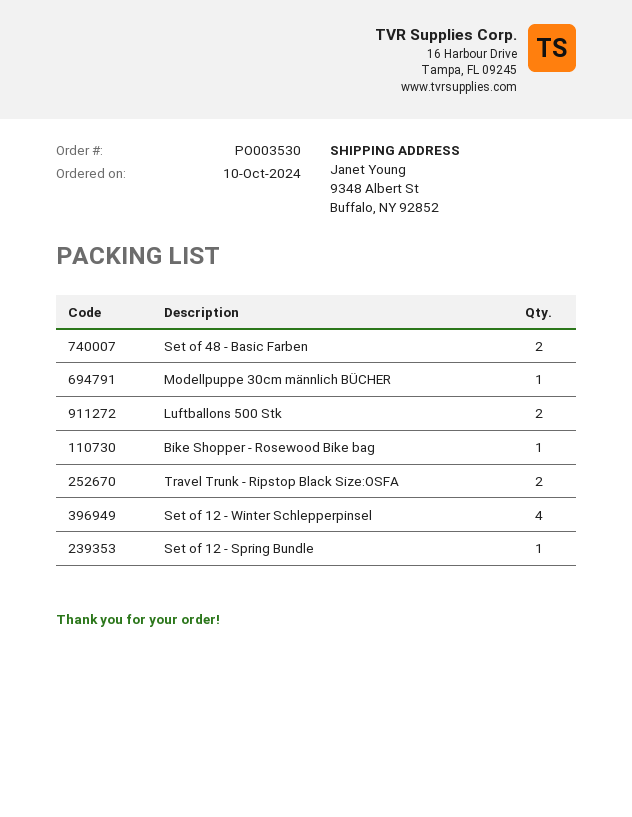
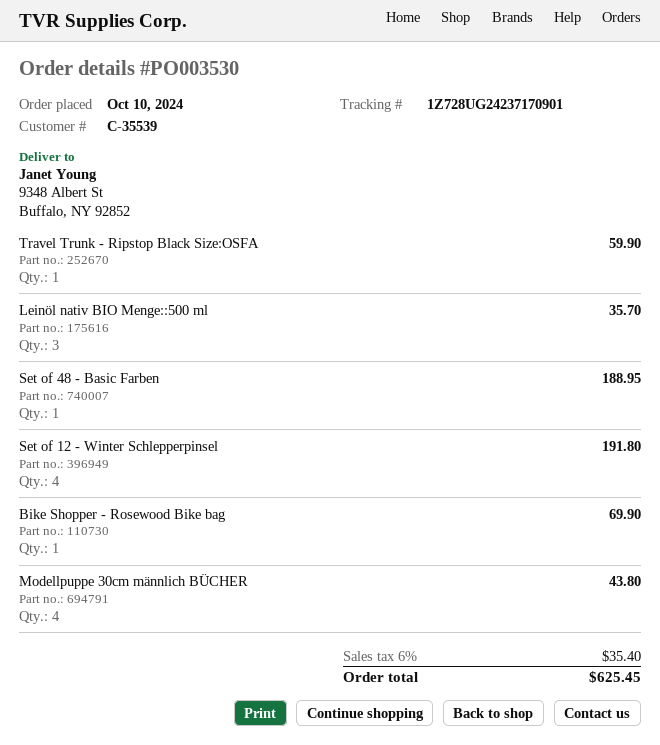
Set of 48 - Basic Farben: 2 -> 1
Modellpuppe 30cm männlich BÜCHER: 1 -> 4
Luftballons 500 Stk: 2 -> none
Travel Trunk - Ripstop Black Size:OSFA: 2 -> 1
Set of 12 - Spring Bundle: 1 -> none
Leinöl nativ BIO Menge::500 ml: none -> 3

